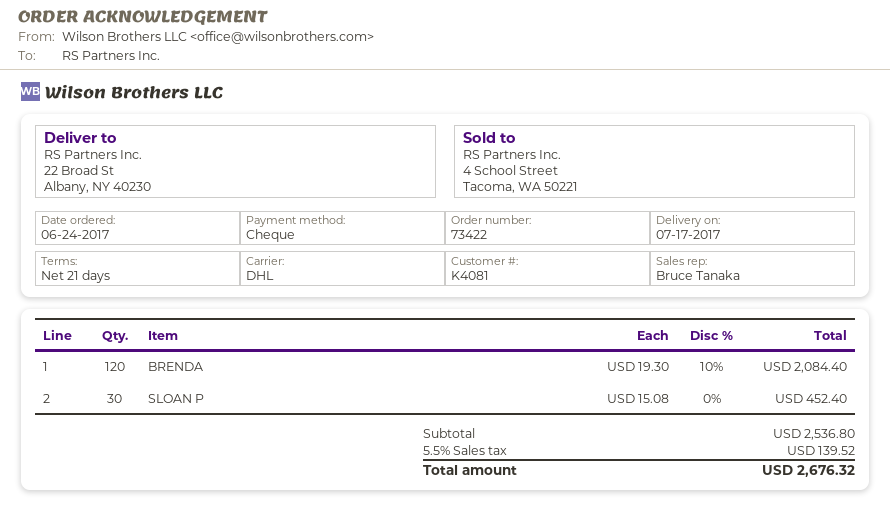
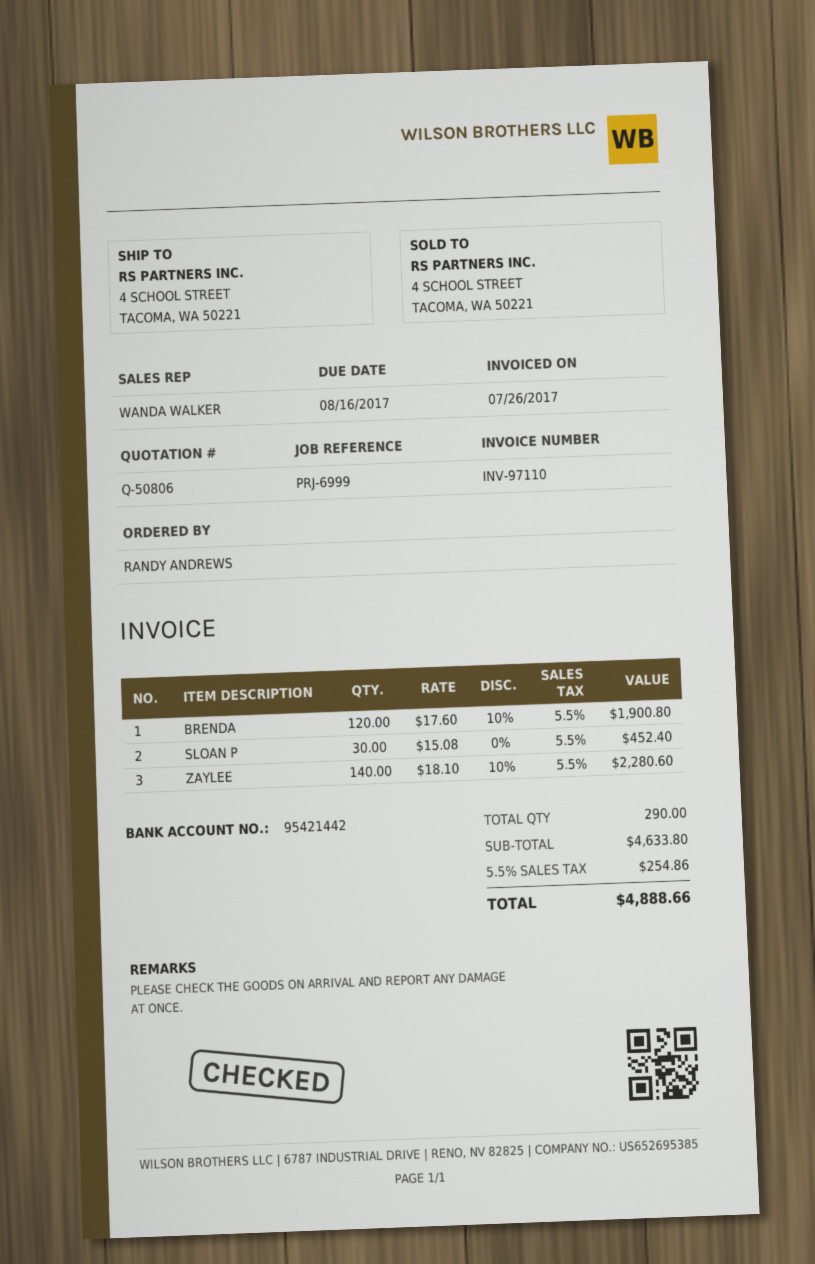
sales rep: Bruce Tanaka -> WANDA WALKER
ship to: 22 Broad St, Albany, NY 40230 -> 4 SCHOOL STREET, TACOMA, WA 50221
BRENDA: 120 x 19.30 - 10% = 2084.40 -> 120 x 17.60 - 10% = 1900.80
ZAYLEE: none -> 140 x 18.10 - 10% = 2280.60
subtotal: 2536.80 -> 4633.80
tax: 5.5% = 139.52 -> 5.5% = 254.86
total: 2676.32 -> 4888.66

